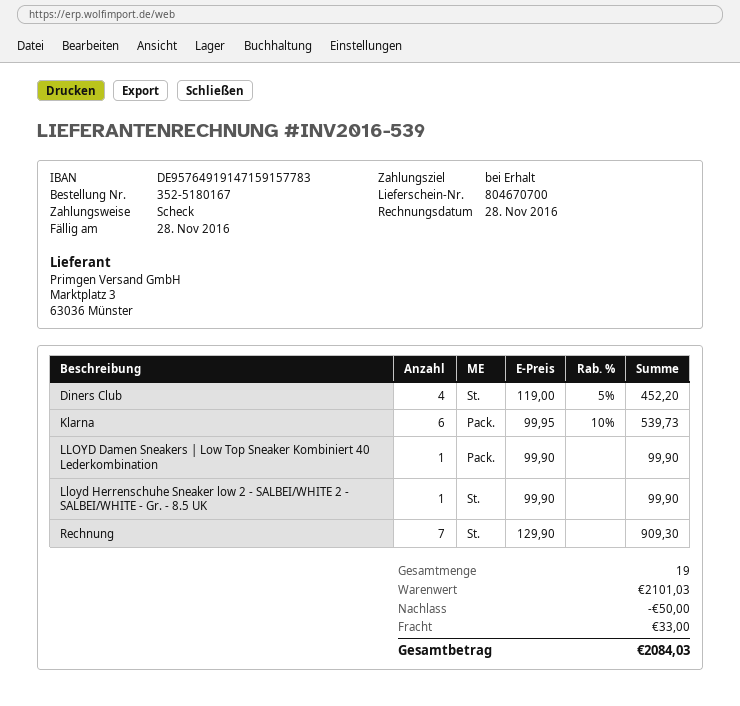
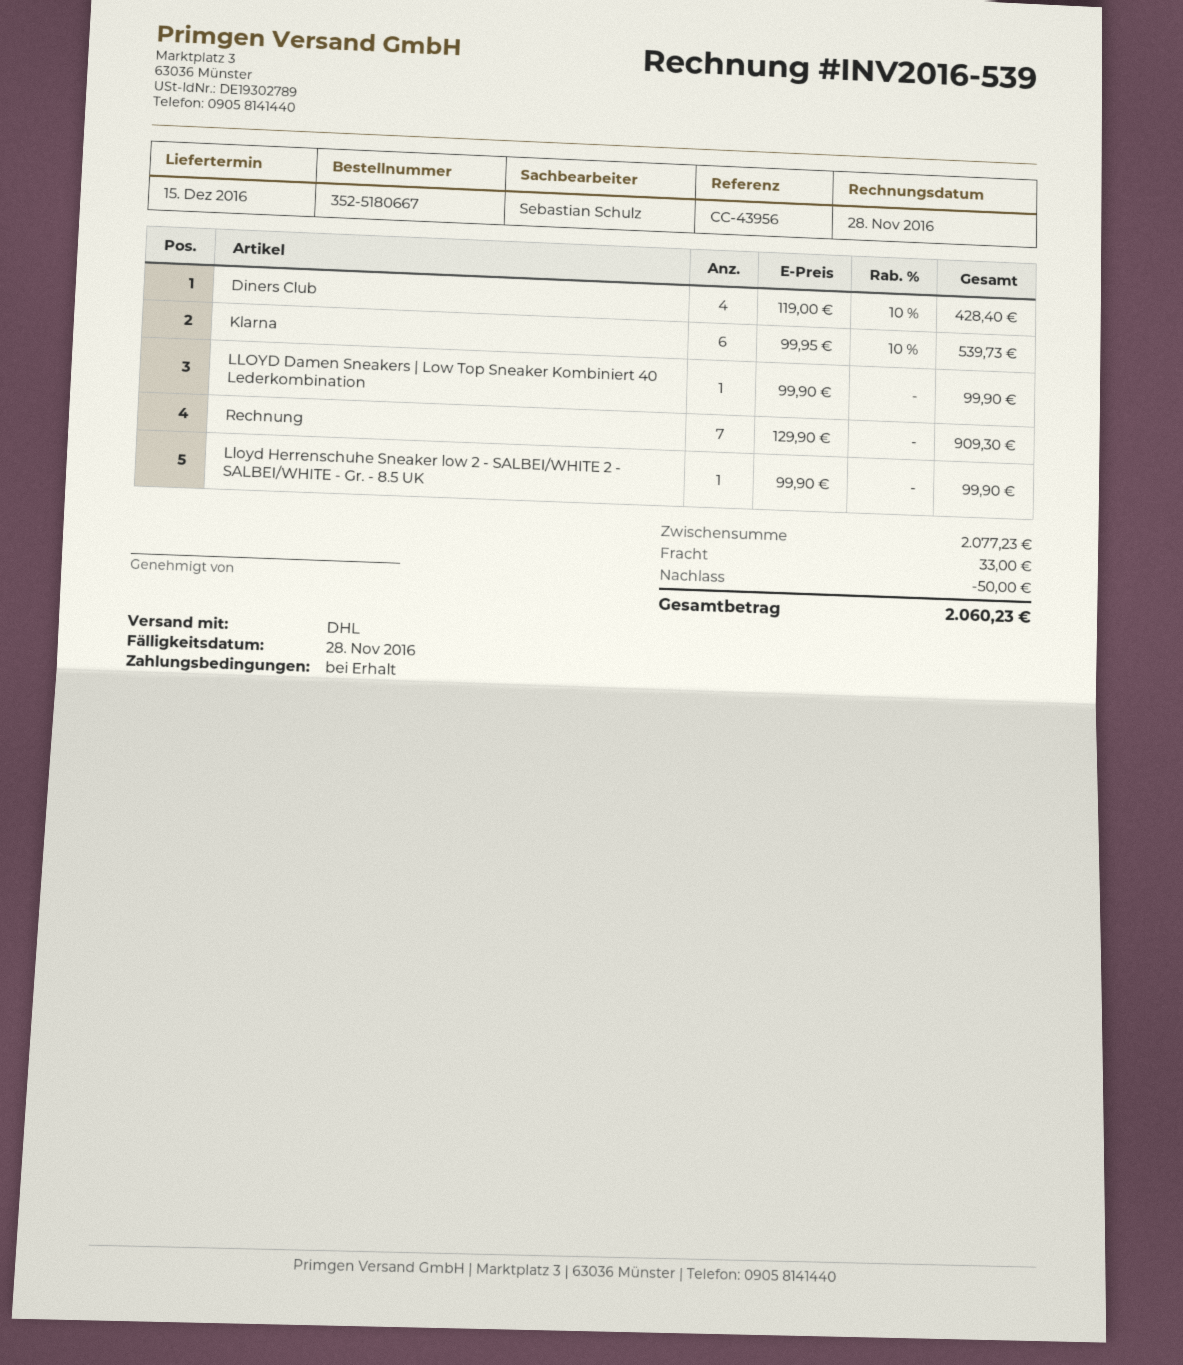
order number: 352-5180167 -> 352-5180667
Diners Club: 4 x 119.00 - 5% = 452.20 -> 4 x 119.00 - 10% = 428.40
subtotal: 2101.03 -> 2077.23
total: 2084.03 -> 2060.23

